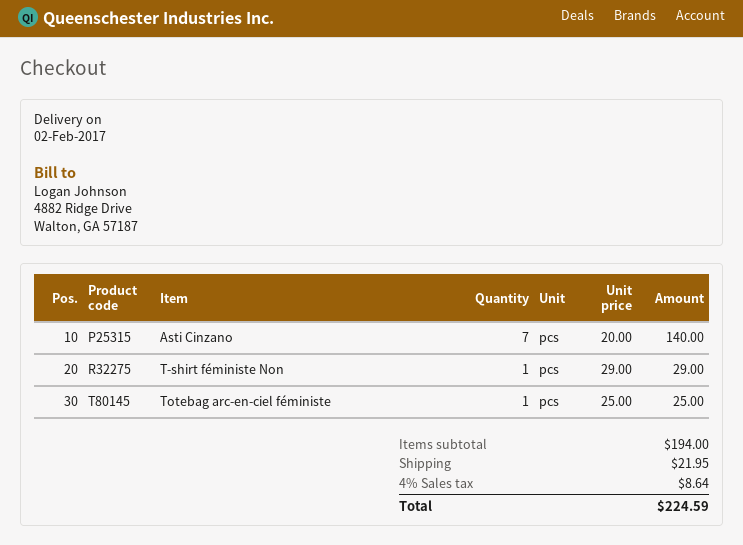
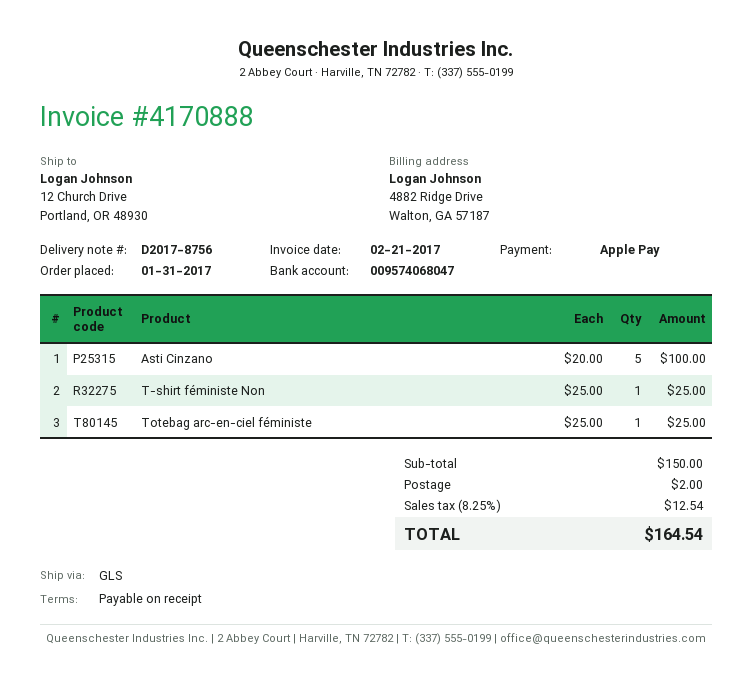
Asti Cinzano: 7 x 20.00 = 140.00 -> 5 x 20.00 = 100.00
T-shirt féministe Non: 1 x 29.00 = 29.00 -> 1 x 25.00 = 25.00
subtotal: 194.00 -> 150.00
shipping: 21.95 -> 2.00
tax: 4% = 8.64 -> 8.25% = 12.54
total: 224.59 -> 164.54

